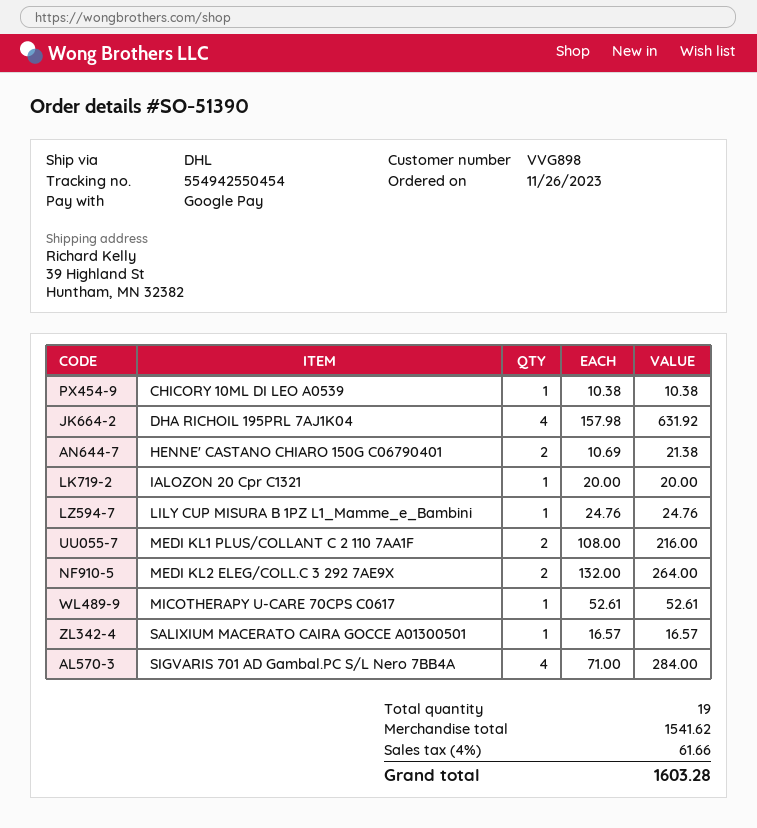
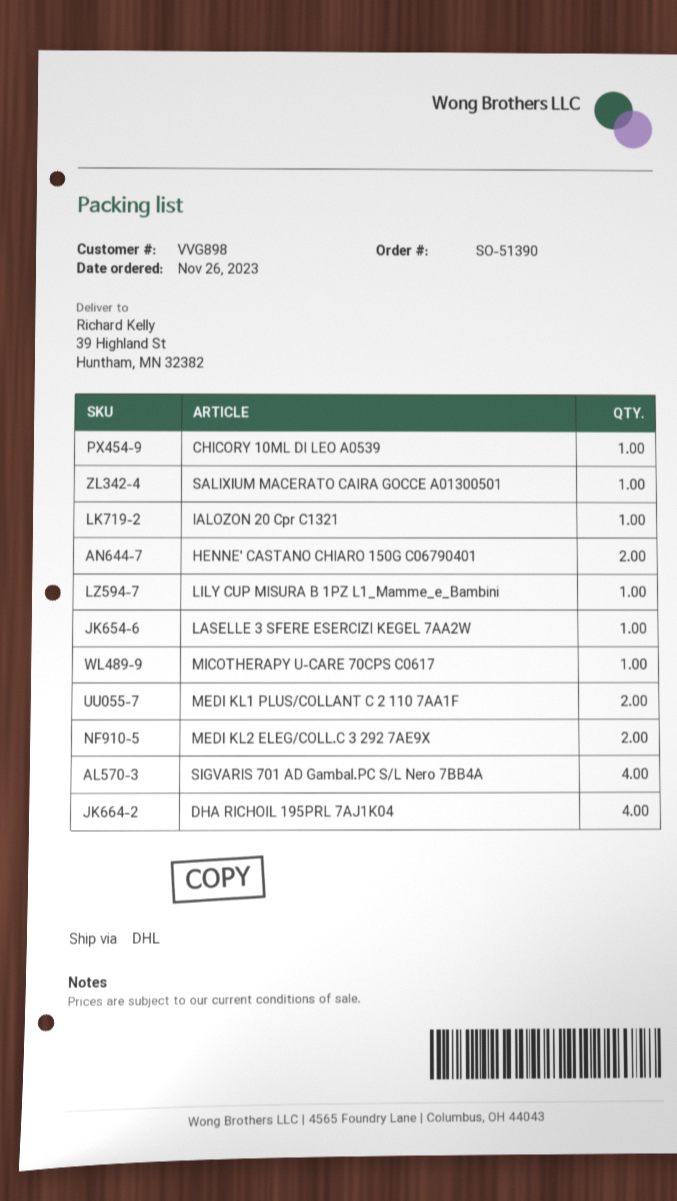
LASELLE 3 SFERE ESERCIZI KEGEL 7AA2W: none -> 1

